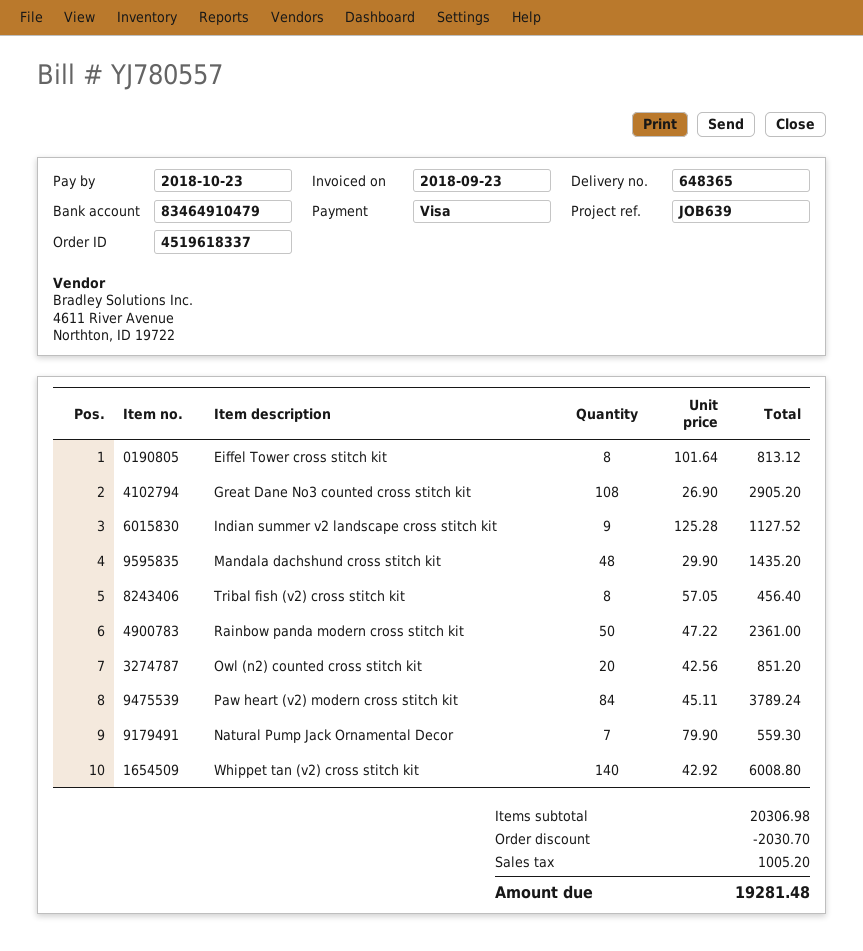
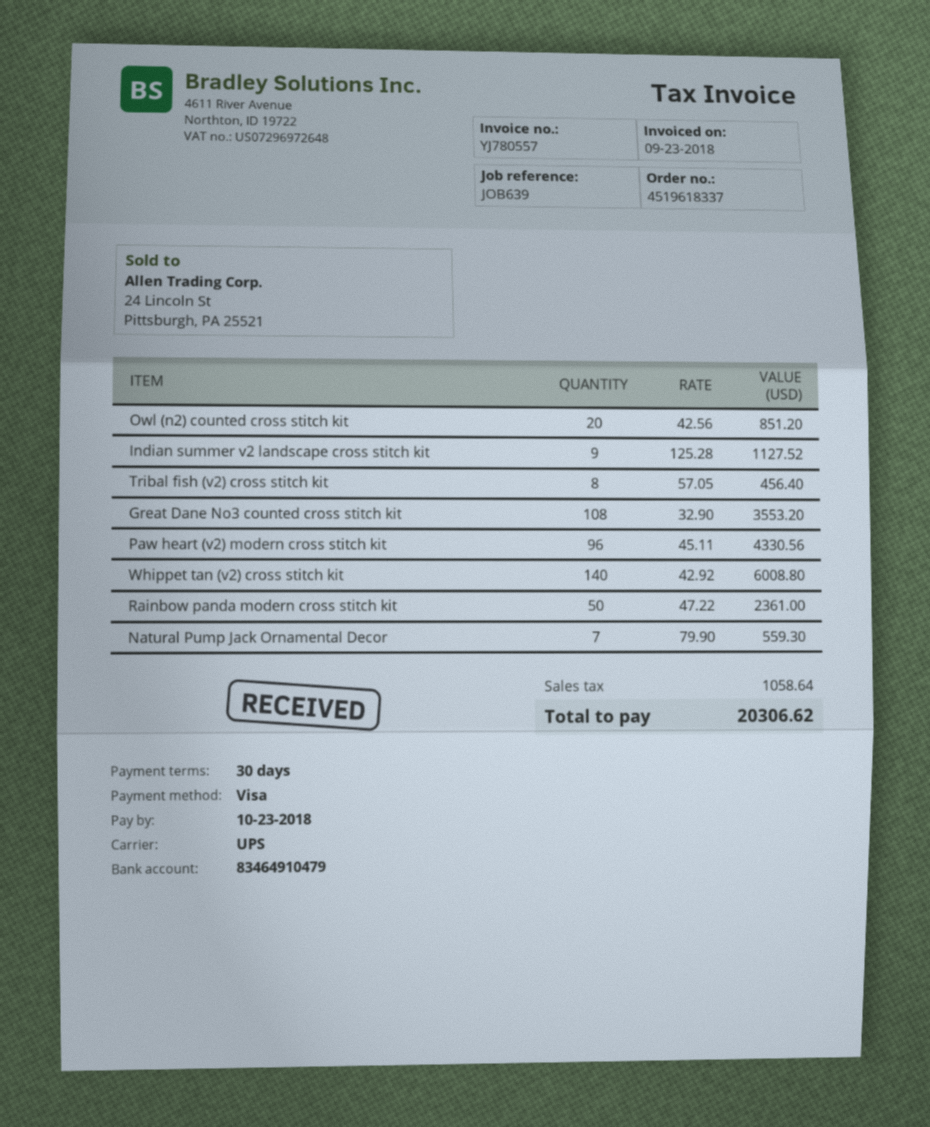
Eiffel Tower cross stitch kit: 8 x 101.64 = 813.12 -> none
Great Dane No3 counted cross stitch kit: 108 x 26.90 = 2905.20 -> 108 x 32.90 = 3553.20
Mandala dachshund cross stitch kit: 48 x 29.90 = 1435.20 -> none
Paw heart (v2) modern cross stitch kit: 84 x 45.11 = 3789.24 -> 96 x 45.11 = 4330.56
discount: 2030.70 -> none
tax: 1005.20 -> 1058.64
total: 19281.48 -> 20306.62

